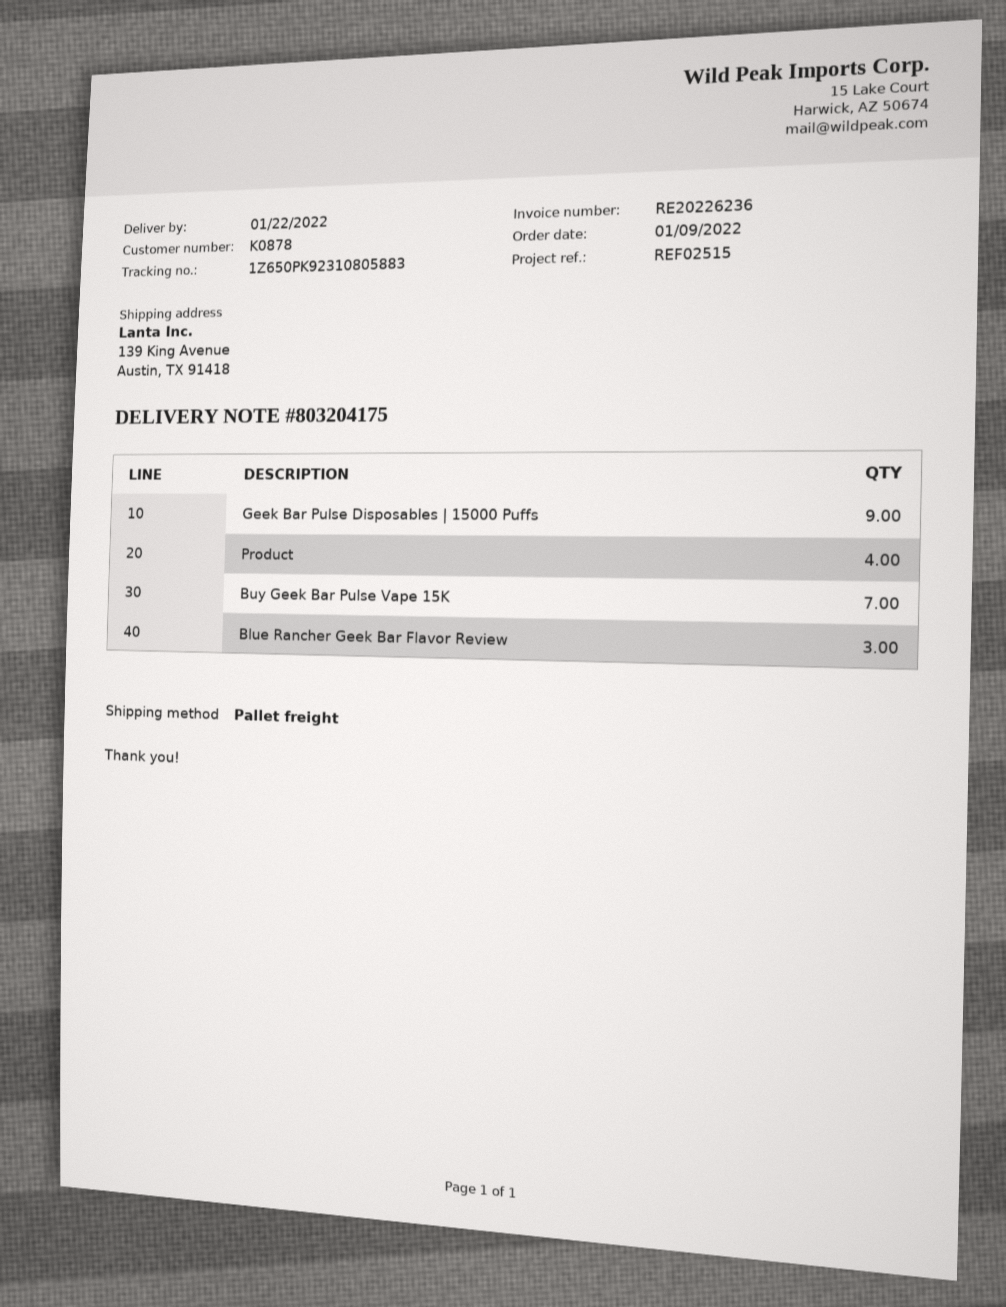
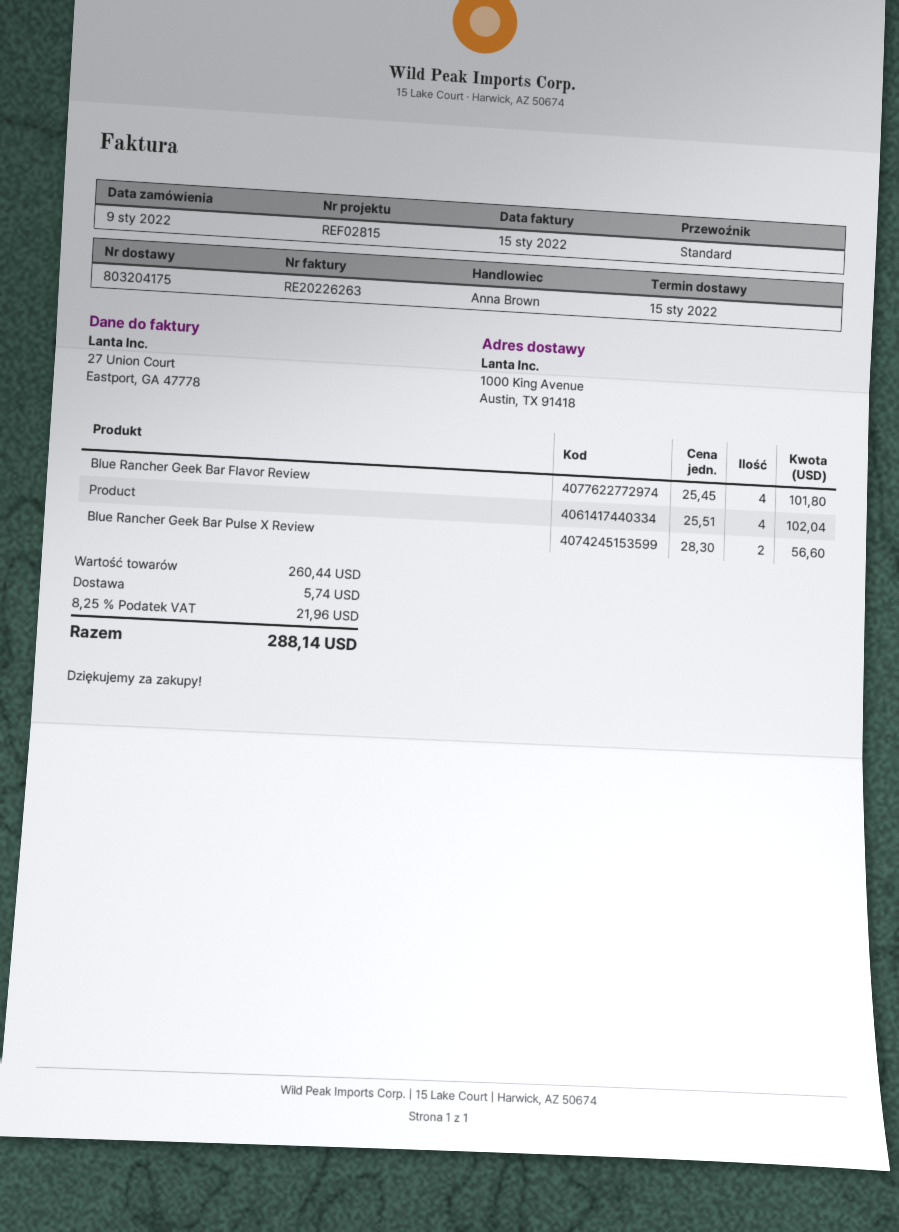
delivery date: 2022-01-22 -> 2022-01-15
invoice number: RE20226236 -> RE20226263
reference: REF02515 -> REF02815
shipping method: pallet freight -> standard
ship to: 139 King Avenue, Austin, TX 91418 -> 1000 King Avenue, Austin, TX 91418
Geek Bar Pulse Disposables | 15000 Puffs: 9 -> none
Buy Geek Bar Pulse Vape 15K: 7 -> none
Blue Rancher Geek Bar Flavor Review: 3 -> 4
Blue Rancher Geek Bar Pulse X Review: none -> 2

